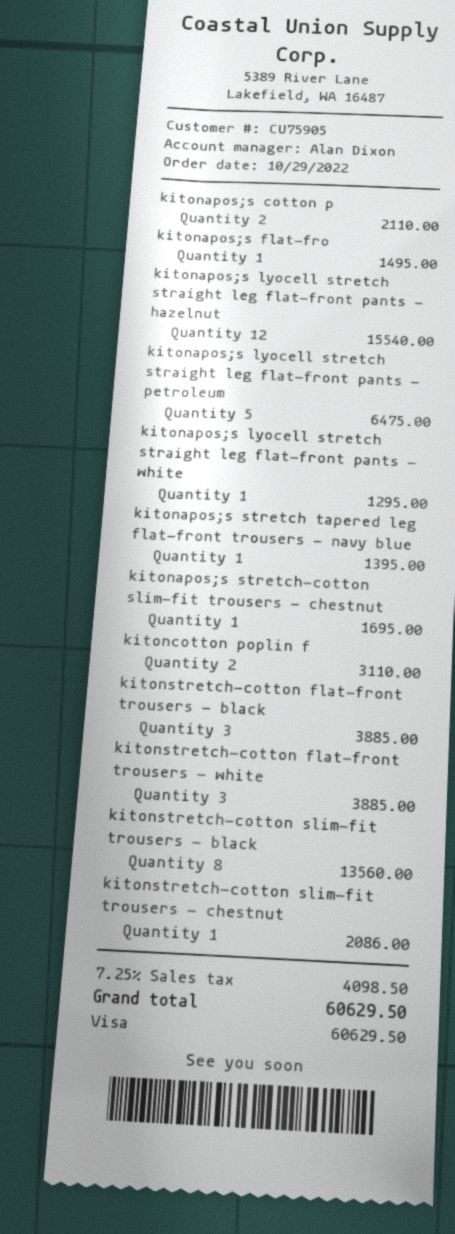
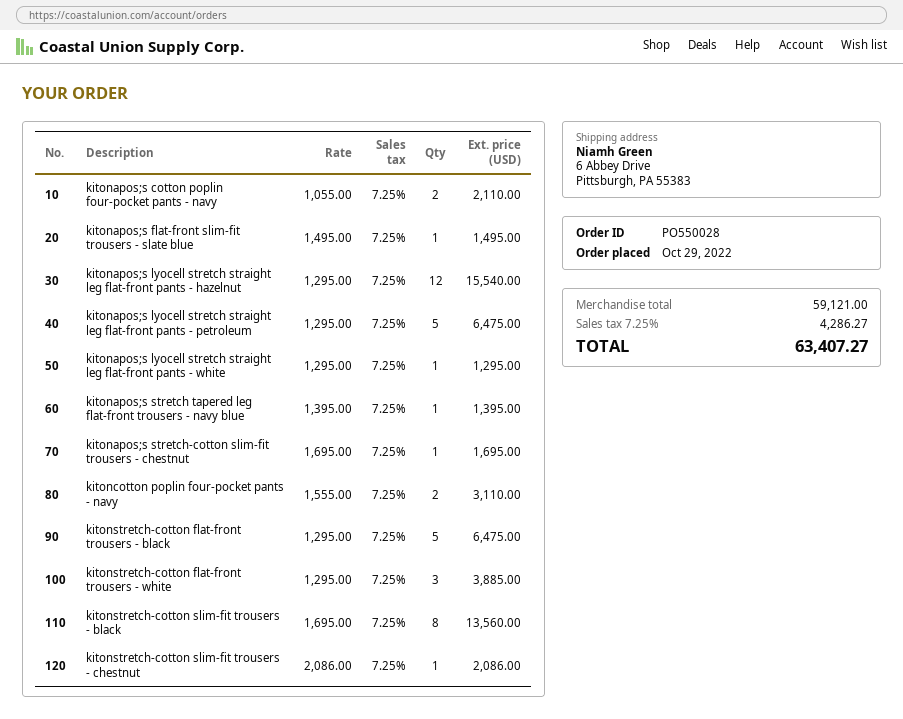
kitonstretch-cotton flat-front trousers - black: 3 for 3885.00 -> 5 for 6475.00
tax: 7.25% = 4098.50 -> 7.25% = 4286.27
total: 60629.50 -> 63407.27

